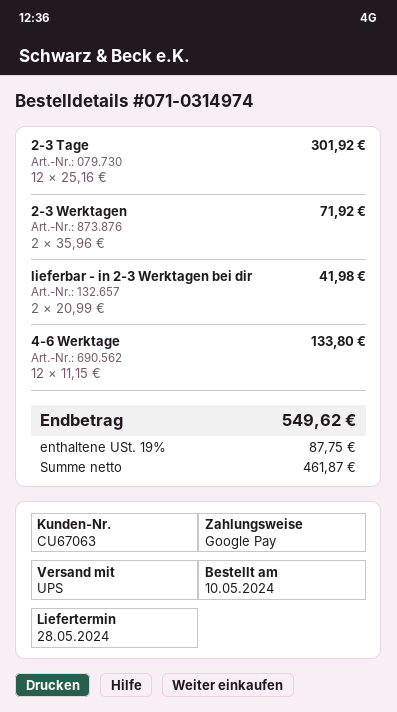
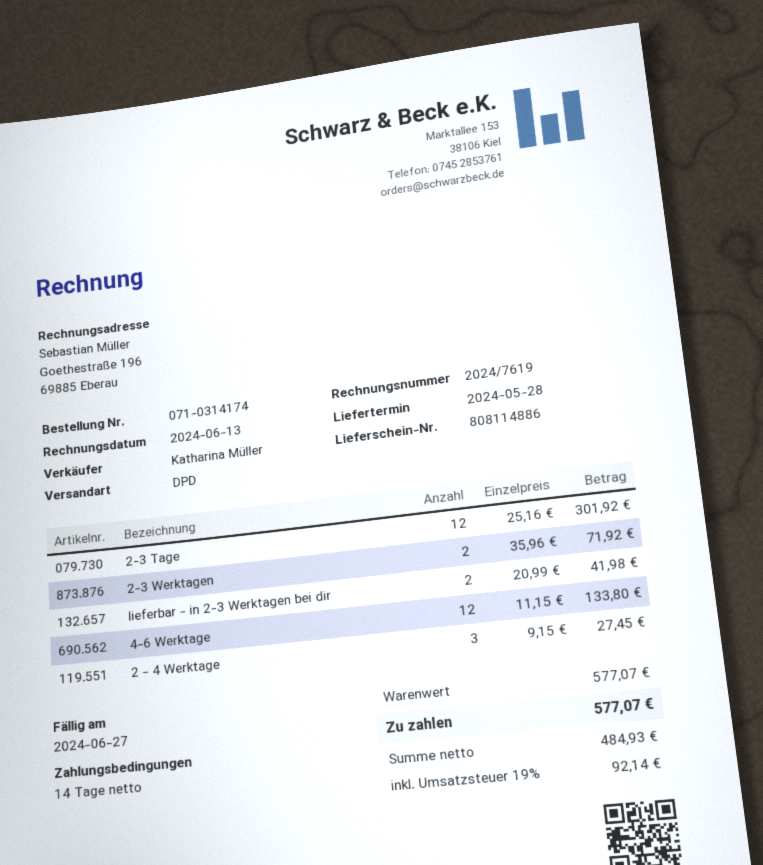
order number: 071-0314974 -> 071-0314174
shipping method: UPS -> DPD
2 - 4 Werktage: none -> 3 x 9.15 = 27.45
net: 461.87 -> 484.93
tax: 19% = 87.75 -> 19% = 92.14
total: 549.62 -> 577.07

